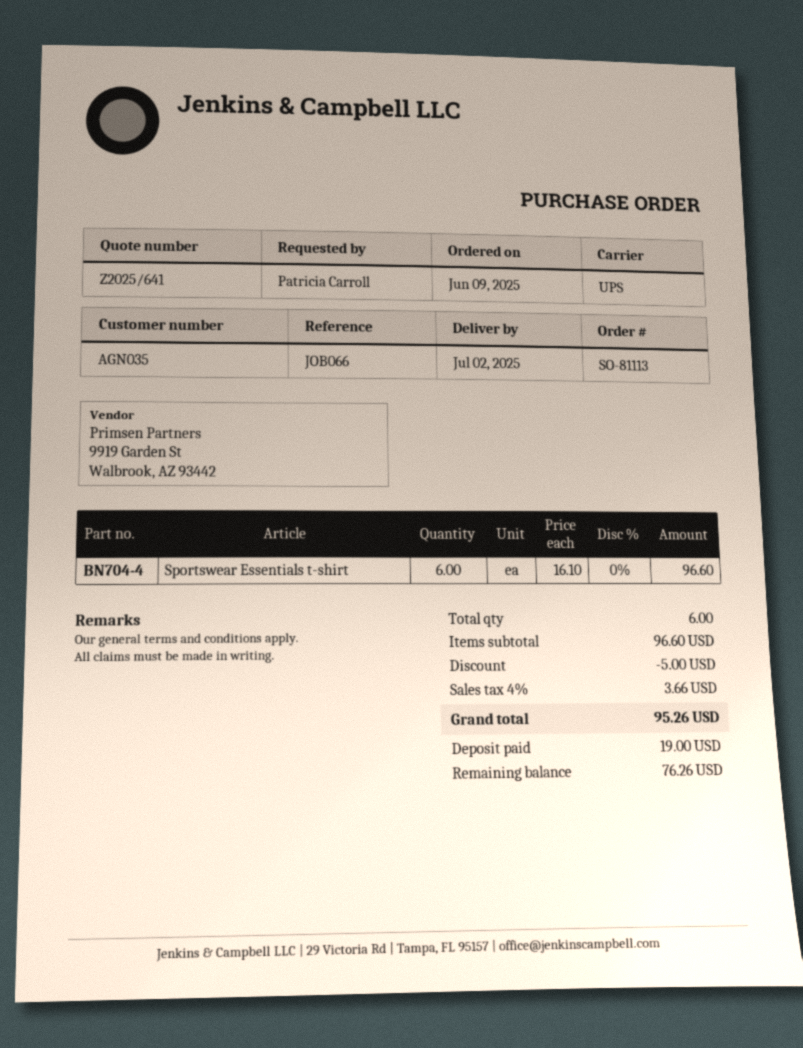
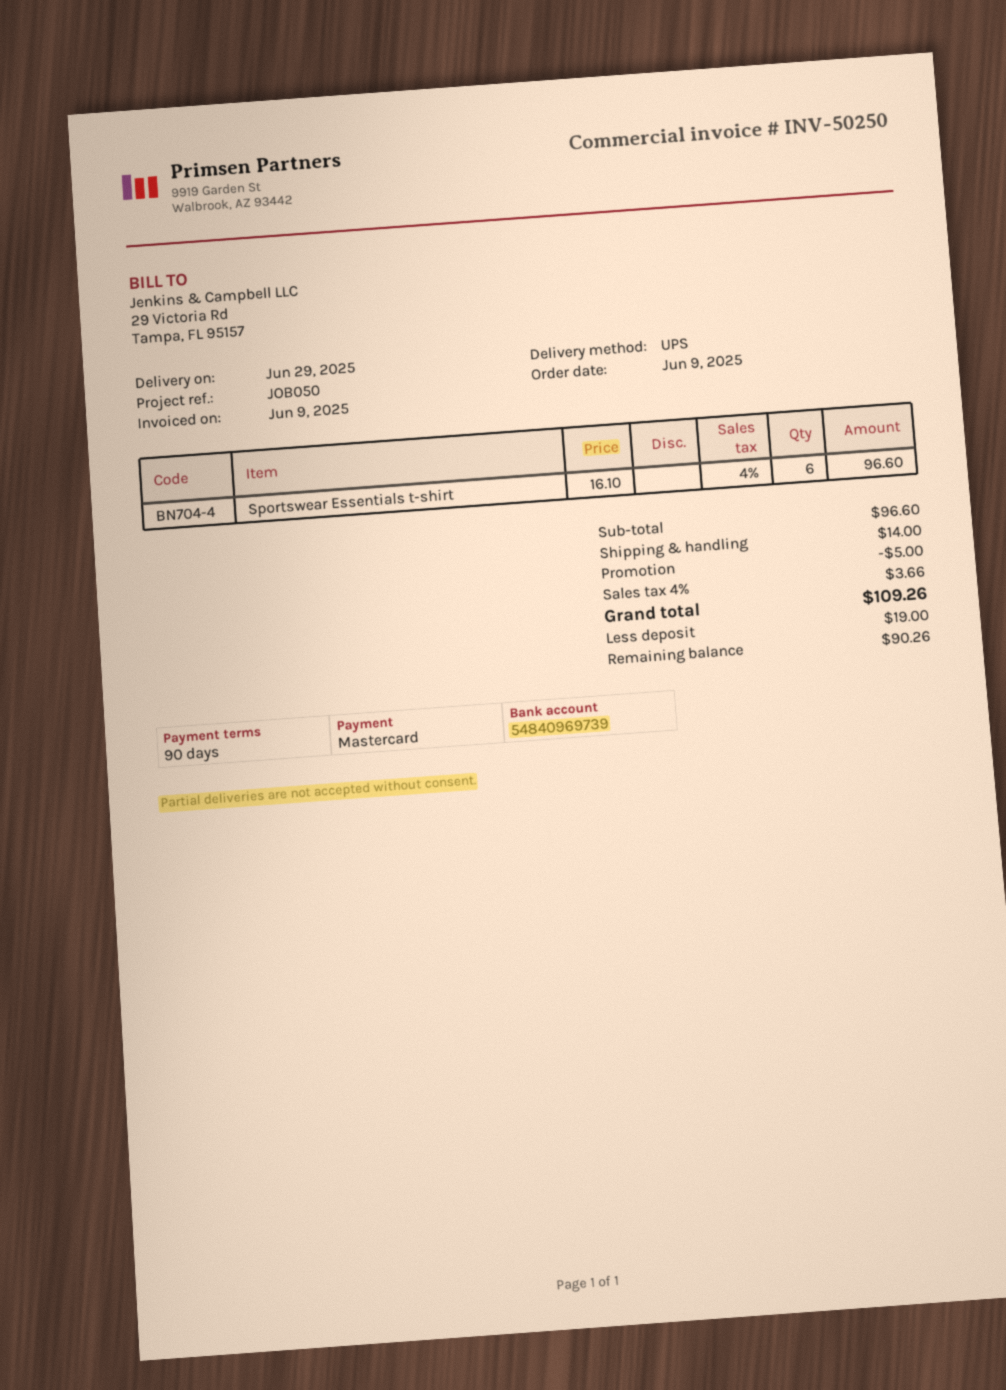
delivery date: 2025-07-02 -> 2025-06-29
reference: JOB066 -> JOB050
shipping: none -> 14.00
total: 95.26 -> 109.26
balance: 76.26 -> 90.26

